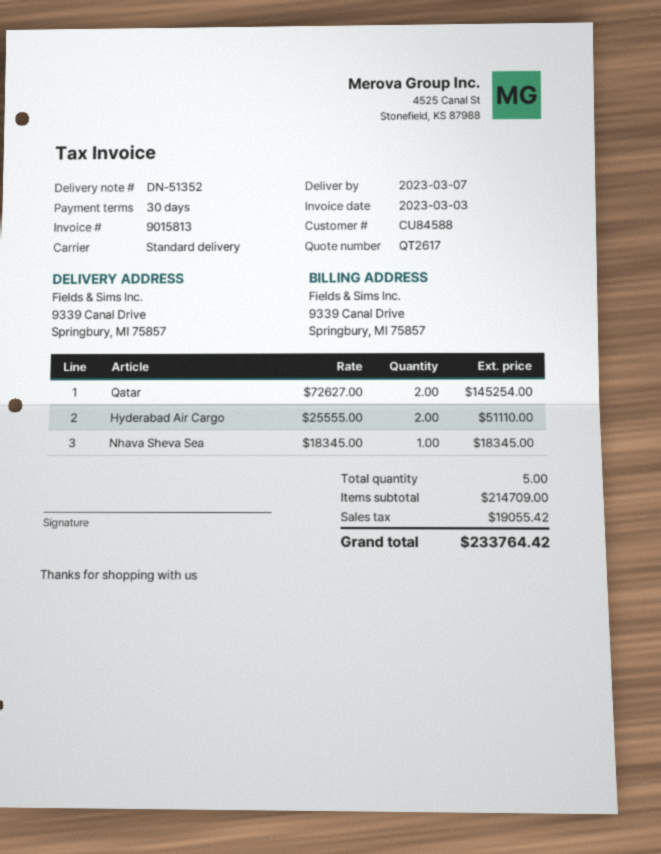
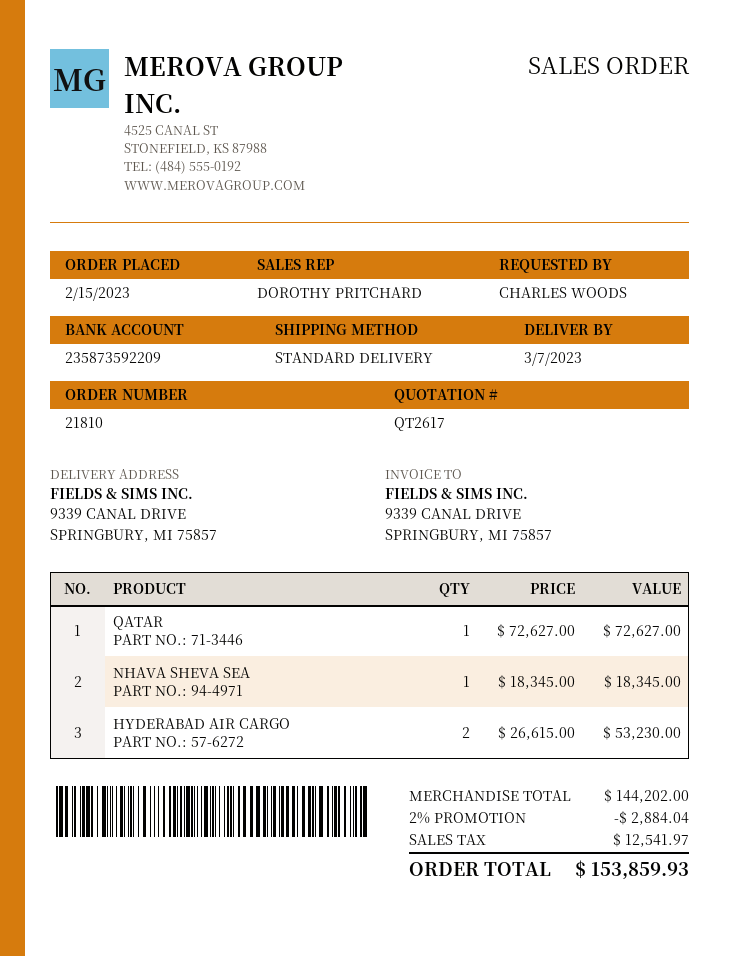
Qatar: 2 x 72627.00 = 145254.00 -> 1 x 72627.00 = 72627.00
Hyderabad Air Cargo: 2 x 25555.00 = 51110.00 -> 2 x 26615.00 = 53230.00
subtotal: 214709.00 -> 144202.00
discount: none -> 2% = 2884.04
tax: 19055.42 -> 12541.97
total: 233764.42 -> 153859.93

